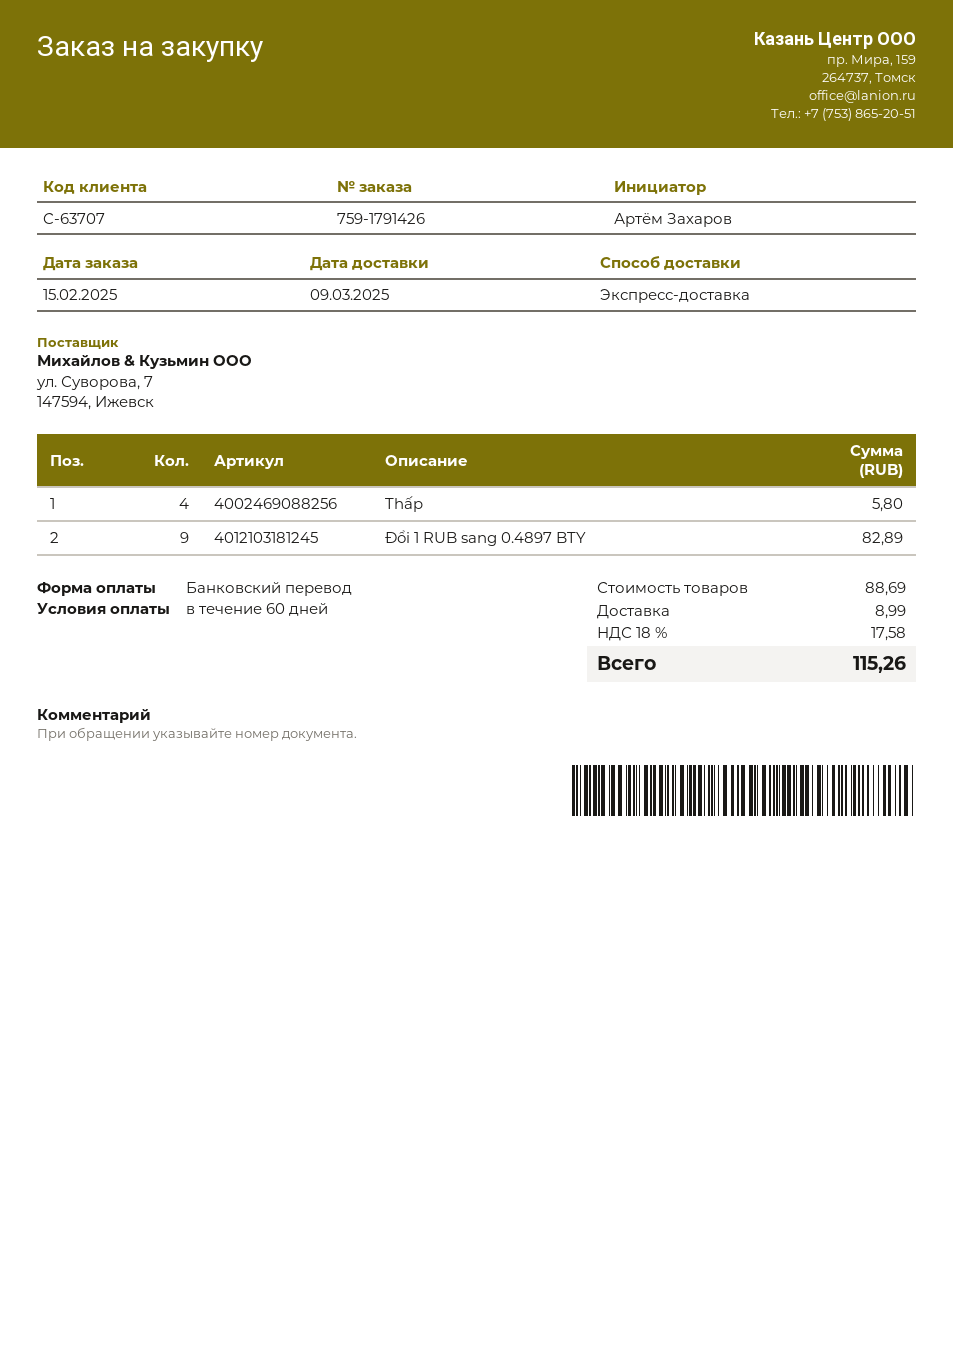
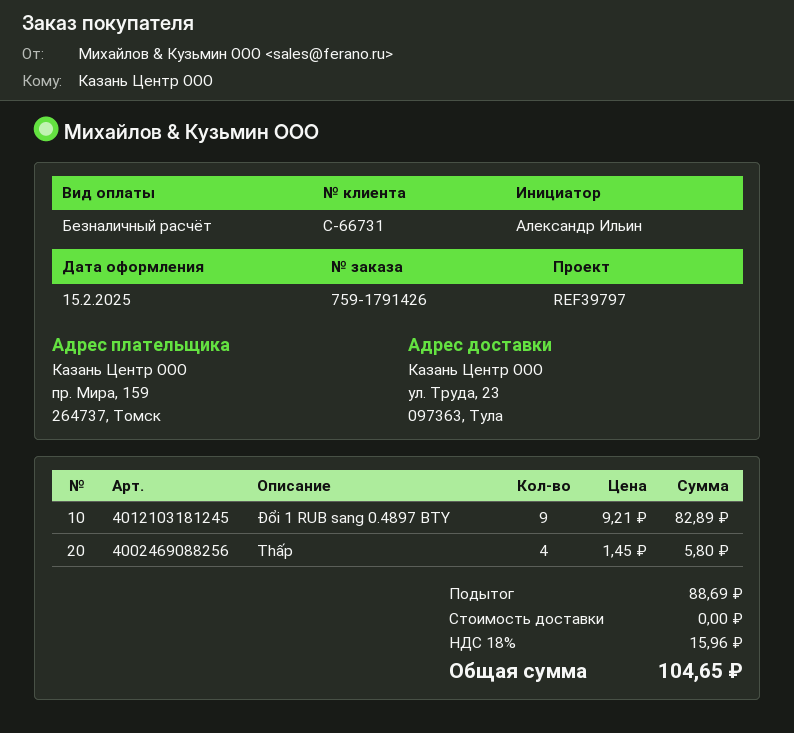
customer number: C-63707 -> C-66731
ordered by: Артём Захаров -> Александр Ильин
shipping: 8.99 -> 0.00
tax: 18% = 17.58 -> 18% = 15.96
total: 115.26 -> 104.65

